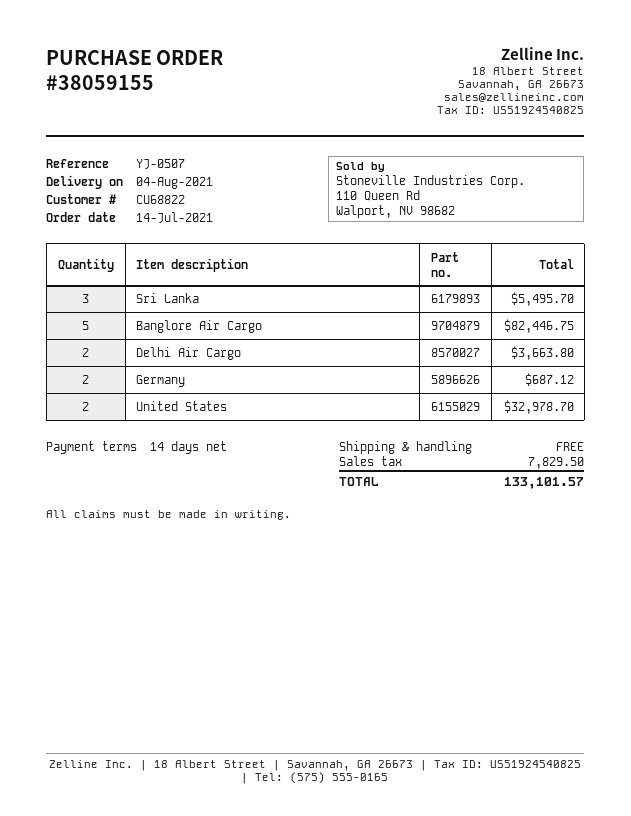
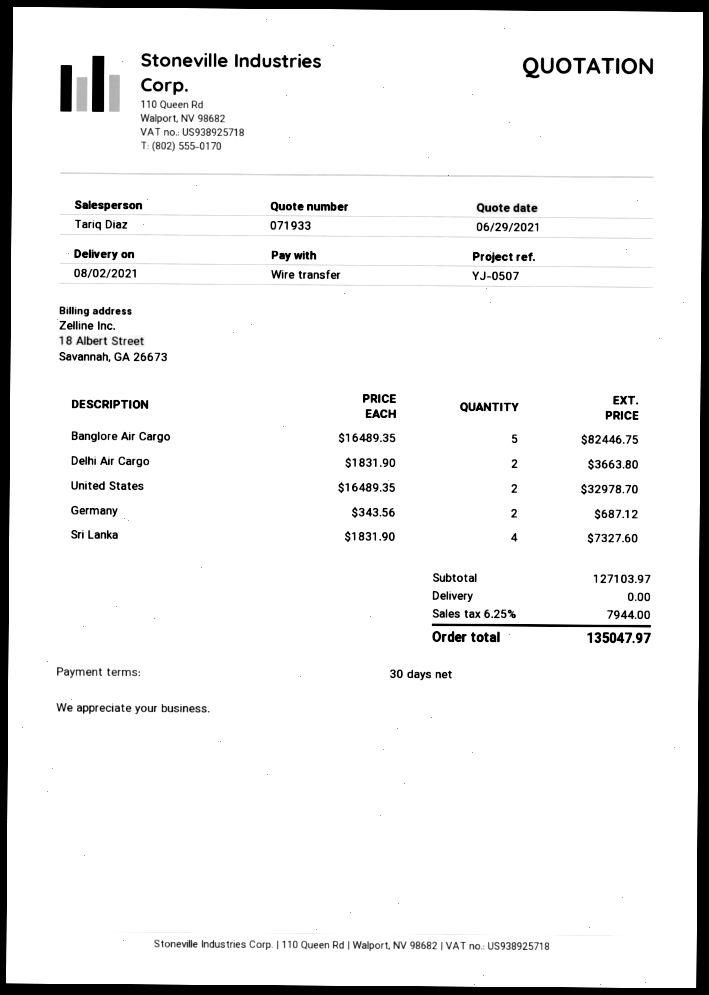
delivery date: 2021-08-04 -> 2021-08-02
payment terms: 14 days -> 30 days
Sri Lanka: 3 for 5495.70 -> 4 for 7327.60
tax: 7829.50 -> 7944.00
total: 133101.57 -> 135047.97

